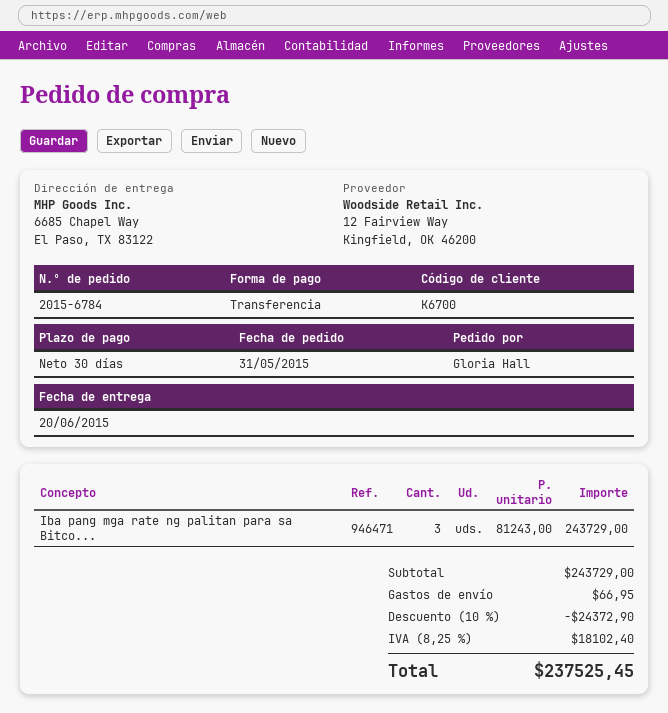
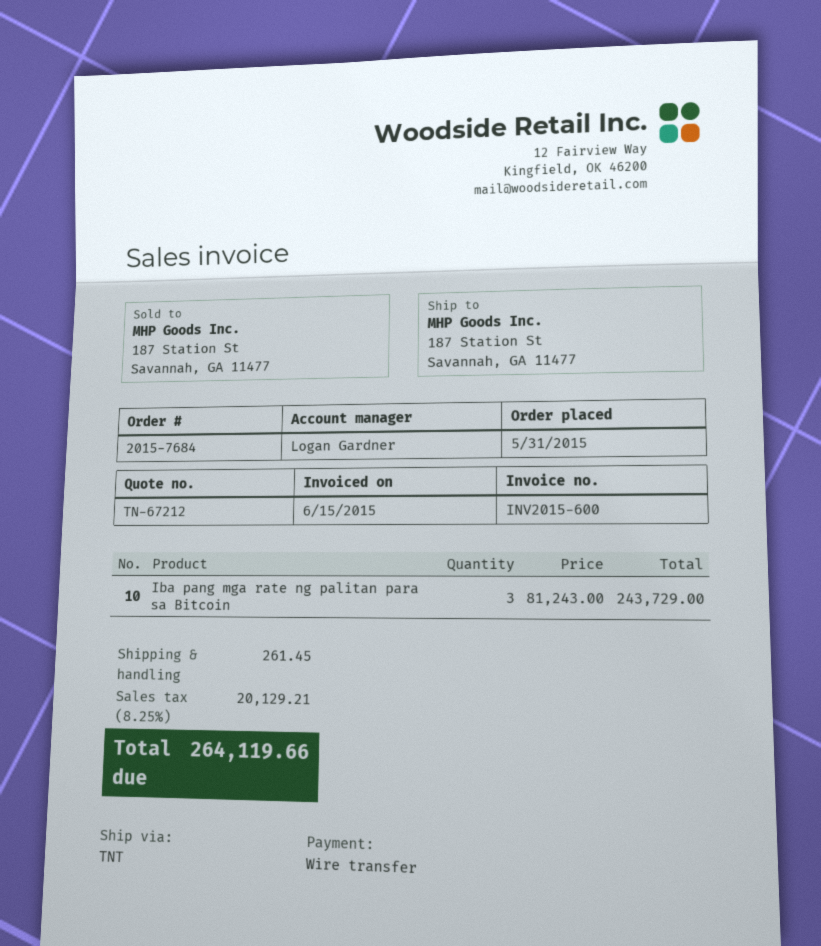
order number: 2015-6784 -> 2015-7684
ship to: 6685 Chapel Way, El Paso, TX 83122 -> 187 Station St, Savannah, GA 11477
discount: 10% = 24372.90 -> none
shipping: 66.95 -> 261.45
tax: 8.25% = 18102.40 -> 8.25% = 20129.21
total: 237525.45 -> 264119.66

